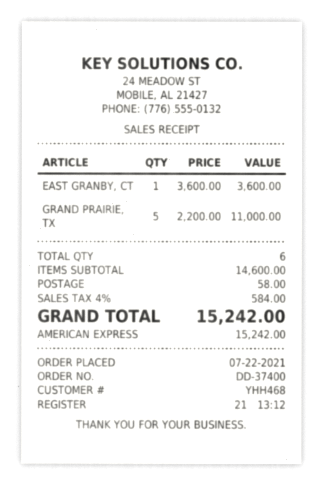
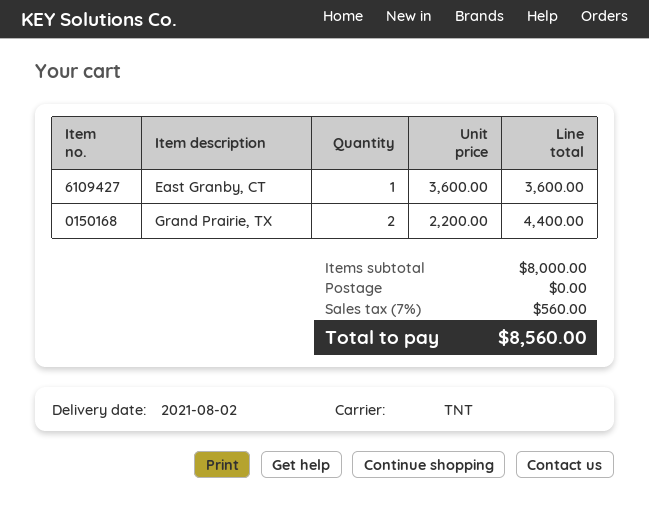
GRAND PRAIRIE, TX: 5 x 2200.00 = 11000.00 -> 2 x 2200.00 = 4400.00
subtotal: 14600.00 -> 8000.00
shipping: 58.00 -> 0.00
tax: 4% = 584.00 -> 7% = 560.00
total: 15242.00 -> 8560.00

